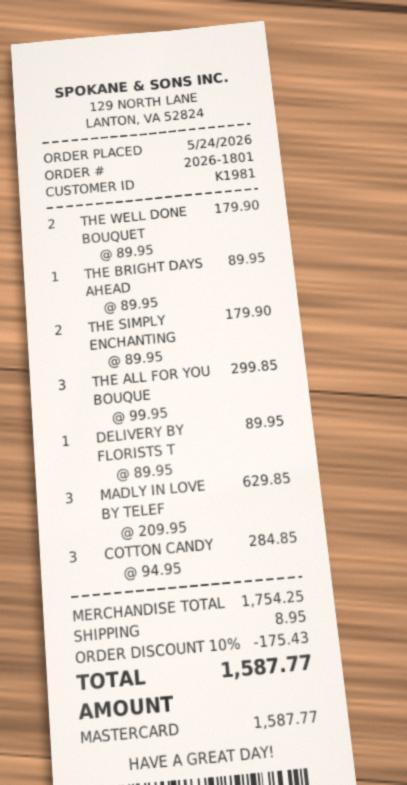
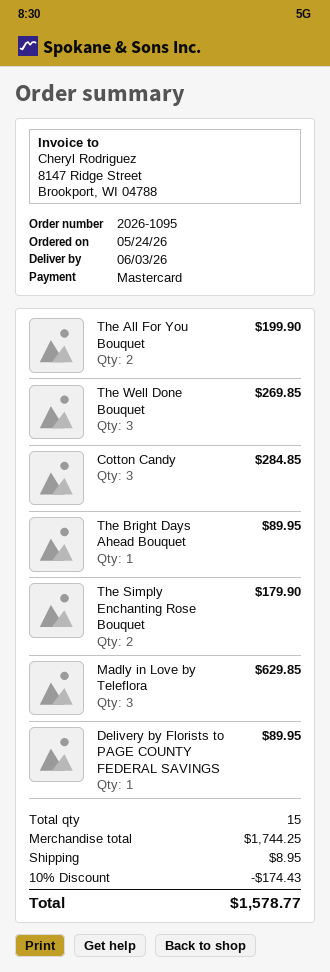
order number: 2026-1801 -> 2026-1095
THE WELL DONE BOUQUET: 2 for 179.90 -> 3 for 269.85
THE ALL FOR YOU BOUQUE: 3 for 299.85 -> 2 for 199.90
subtotal: 1754.25 -> 1744.25
discount: 10% = 175.43 -> 10% = 174.43
total: 1587.77 -> 1578.77

